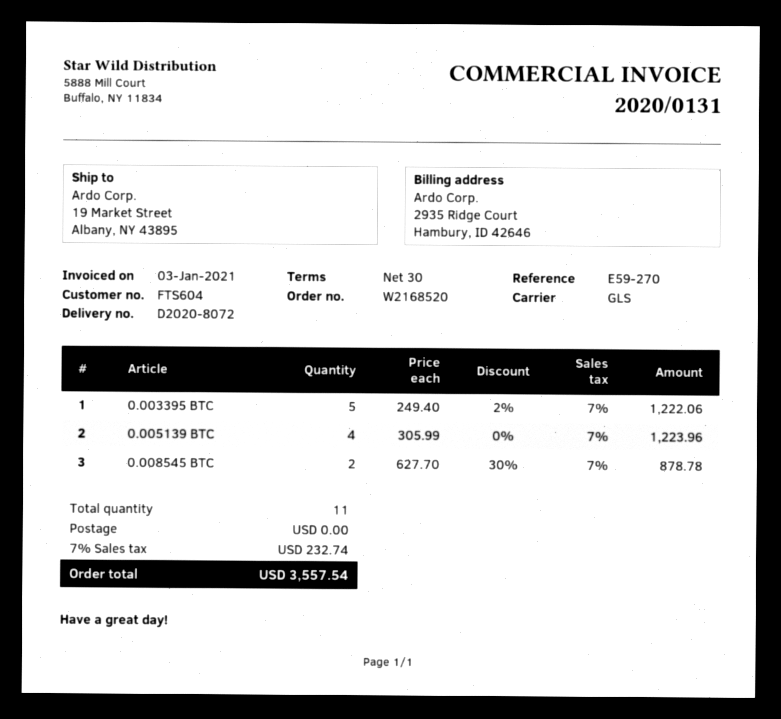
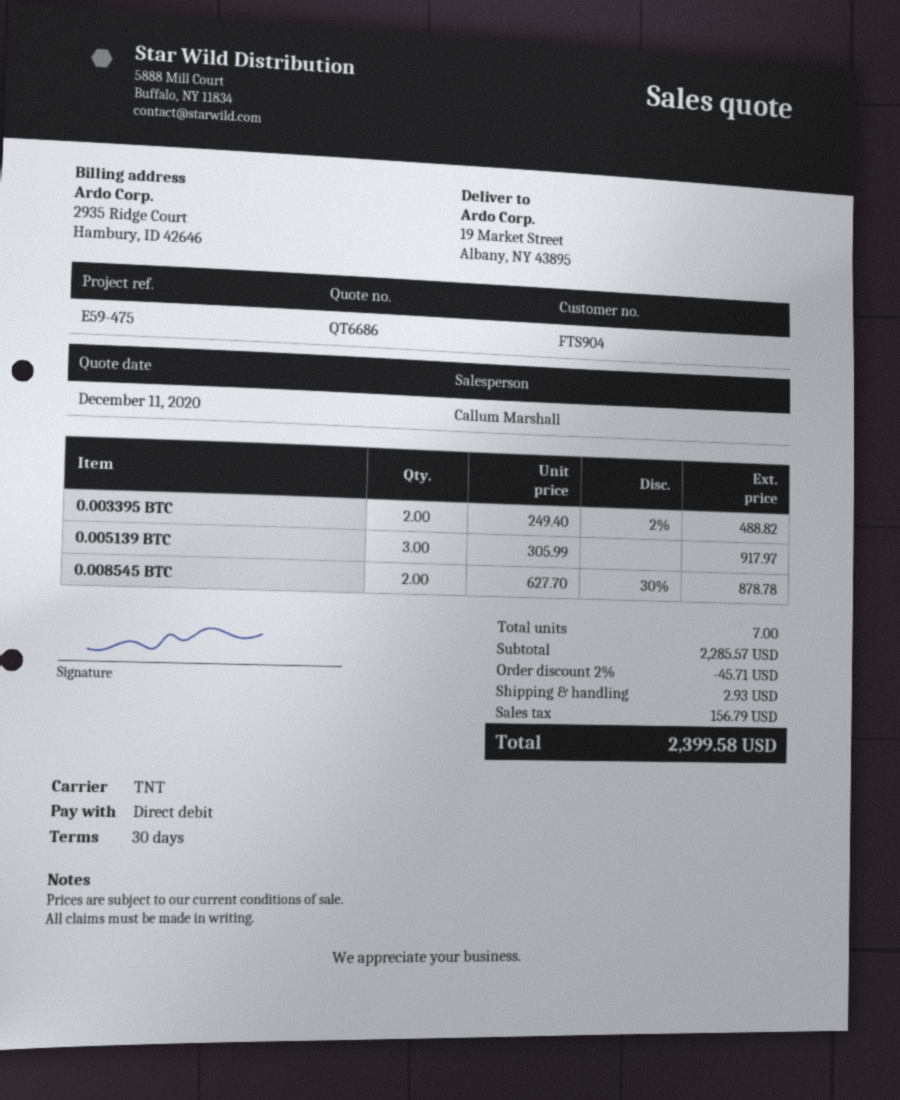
customer number: FTS604 -> FTS904
reference: E59-270 -> E59-475
shipping method: GLS -> TNT
0.003395 BTC: 5 x 249.40 - 2% = 1222.06 -> 2 x 249.40 - 2% = 488.82
0.005139 BTC: 4 x 305.99 = 1223.96 -> 3 x 305.99 = 917.97
total quantity: 11 -> 7
discount: none -> 2% = 45.71
shipping: 0.00 -> 2.93
tax: 232.74 -> 156.79
total: 3557.54 -> 2399.58

